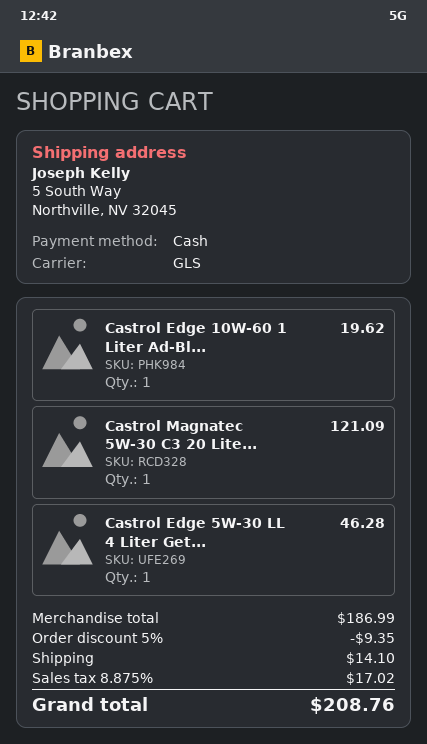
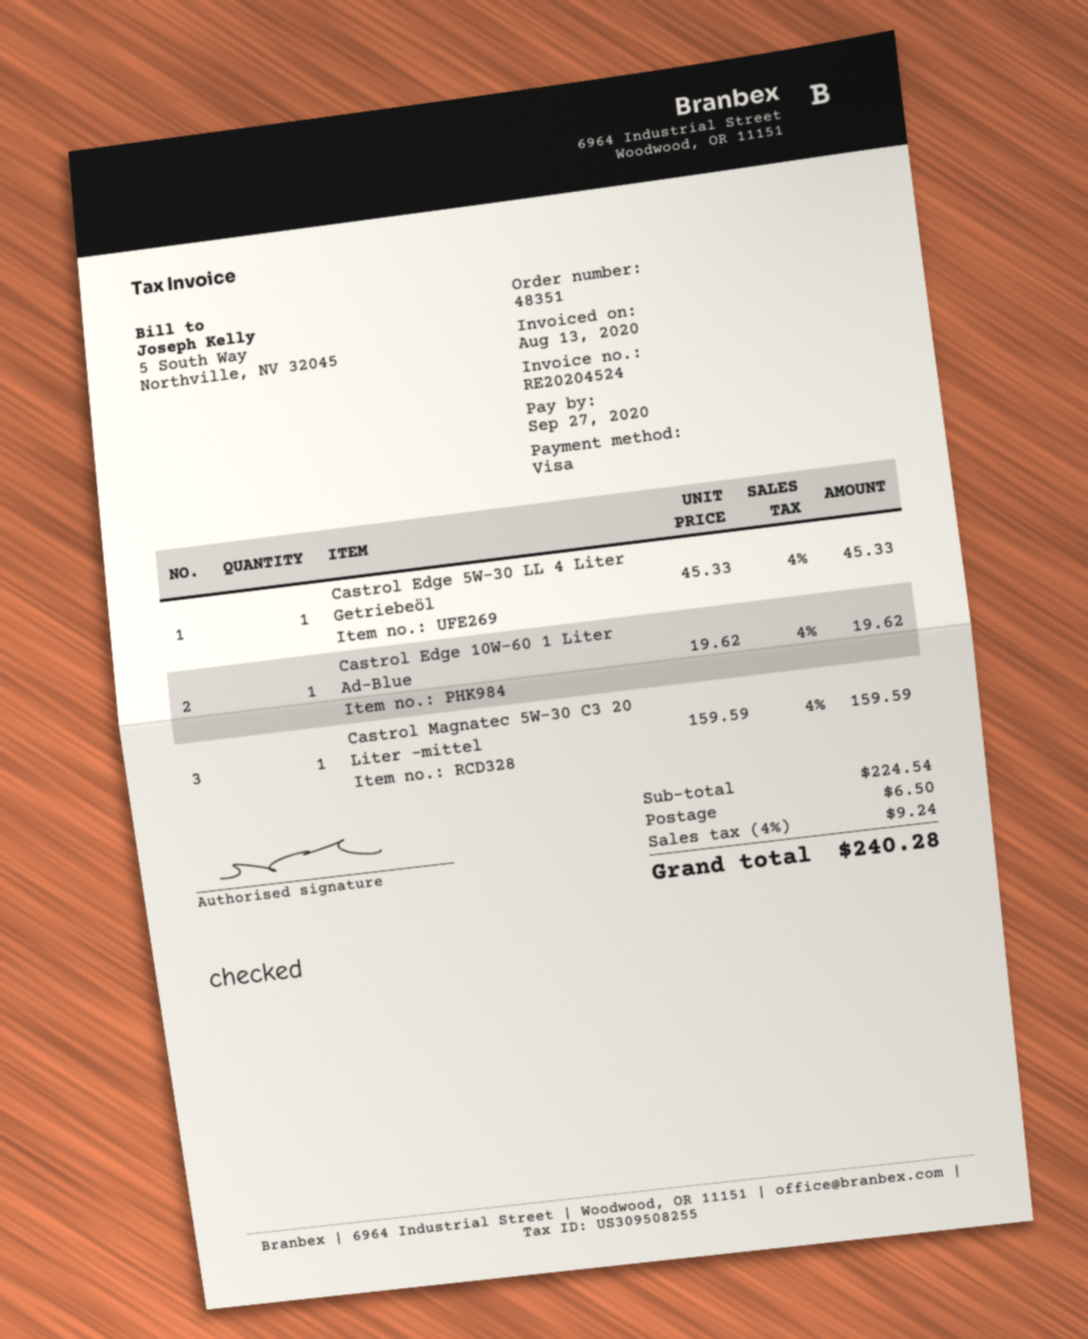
payment method: cash -> Visa
Castrol Magnatec 5W-30 C3 20 Lite...: 1 for 121.09 -> 1 for 159.59
Castrol Edge 5W-30 LL 4 Liter Get...: 1 for 46.28 -> 1 for 45.33
subtotal: 186.99 -> 224.54
discount: 5% = 9.35 -> none
shipping: 14.10 -> 6.50
tax: 8.875% = 17.02 -> 4% = 9.24
total: 208.76 -> 240.28

